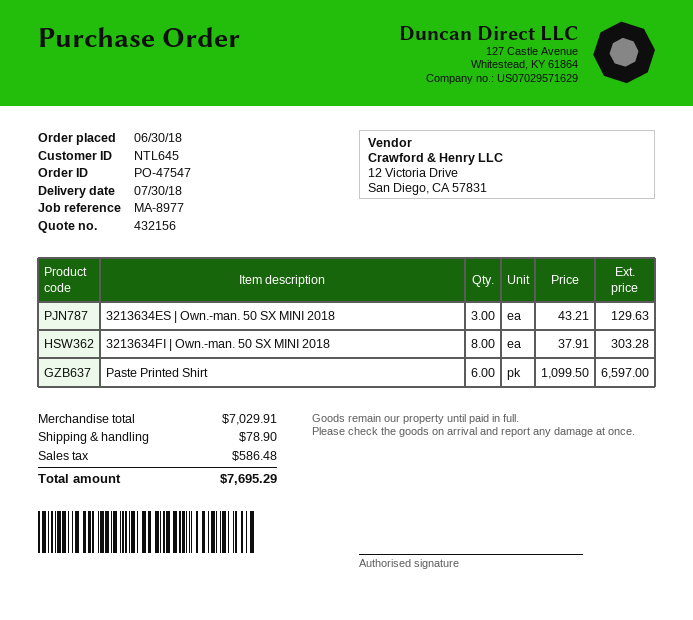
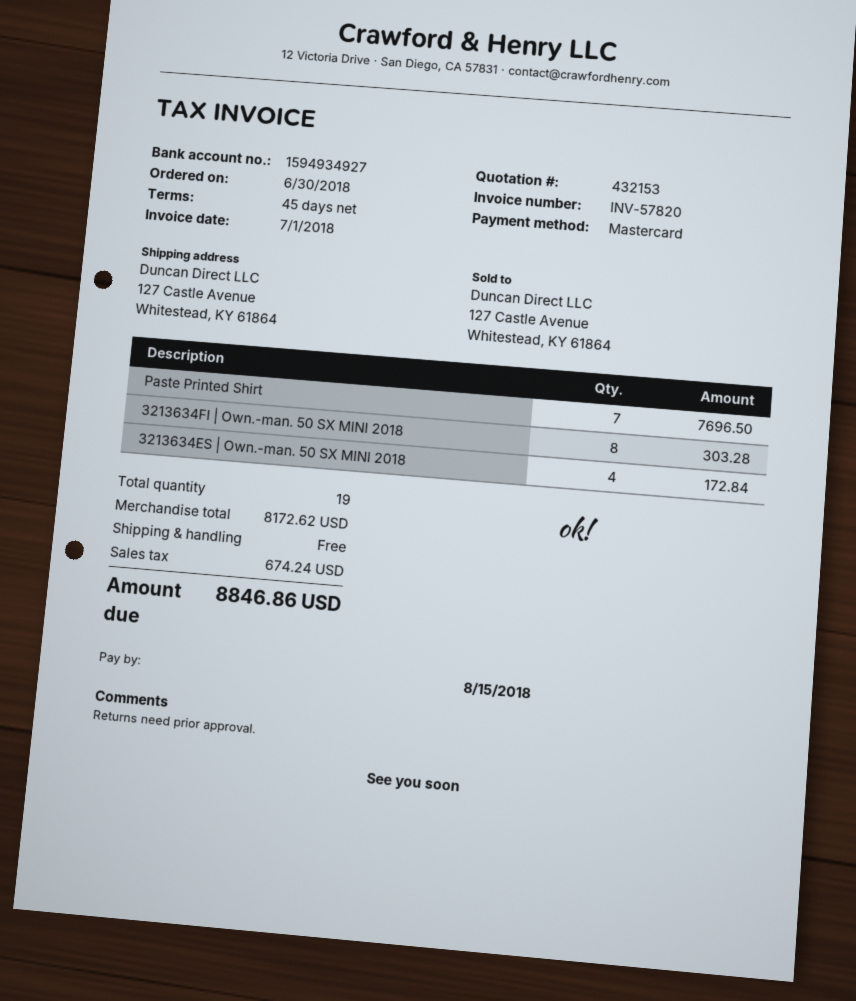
quote number: 432156 -> 432153
3213634ES | Own.-man. 50 SX MINI 2018: 3 for 129.63 -> 4 for 172.84
Paste Printed Shirt: 6 for 6597.00 -> 7 for 7696.50
subtotal: 7029.91 -> 8172.62
shipping: 78.90 -> 0.00
tax: 586.48 -> 674.24
total: 7695.29 -> 8846.86

